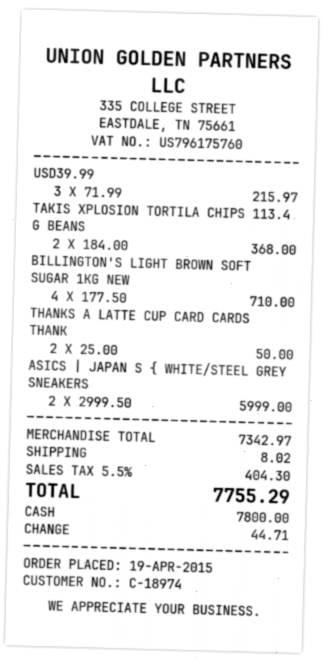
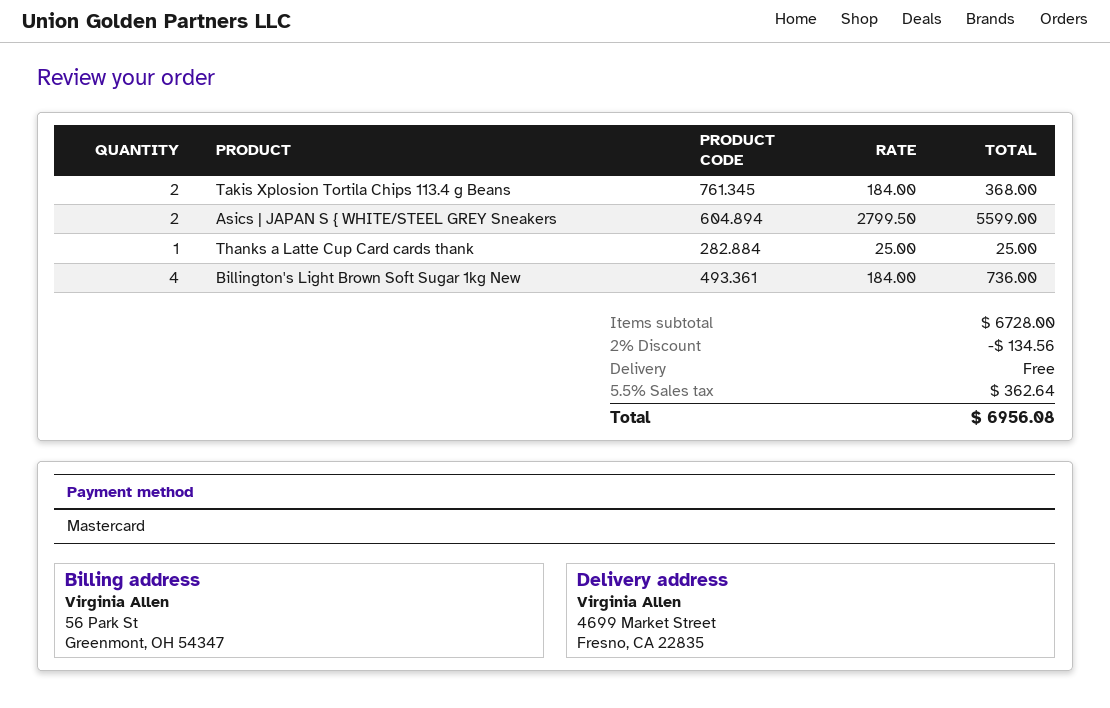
payment method: cash -> Mastercard
USD39.99: 3 x 71.99 = 215.97 -> none
BILLINGTON'S LIGHT BROWN SOFT SUGAR 1KG NEW: 4 x 177.50 = 710.00 -> 4 x 184.00 = 736.00
THANKS A LATTE CUP CARD CARDS THANK: 2 x 25.00 = 50.00 -> 1 x 25.00 = 25.00
ASICS | JAPAN S { WHITE/STEEL GREY SNEAKERS: 2 x 2999.50 = 5999.00 -> 2 x 2799.50 = 5599.00
subtotal: 7342.97 -> 6728.00
discount: none -> 2% = 134.56
shipping: 8.02 -> 0.00
tax: 5.5% = 404.30 -> 5.5% = 362.64
total: 7755.29 -> 6956.08

